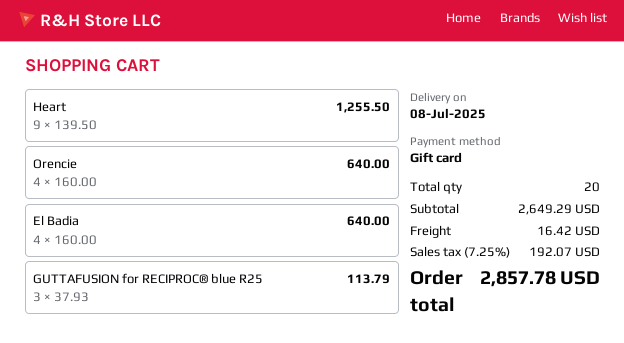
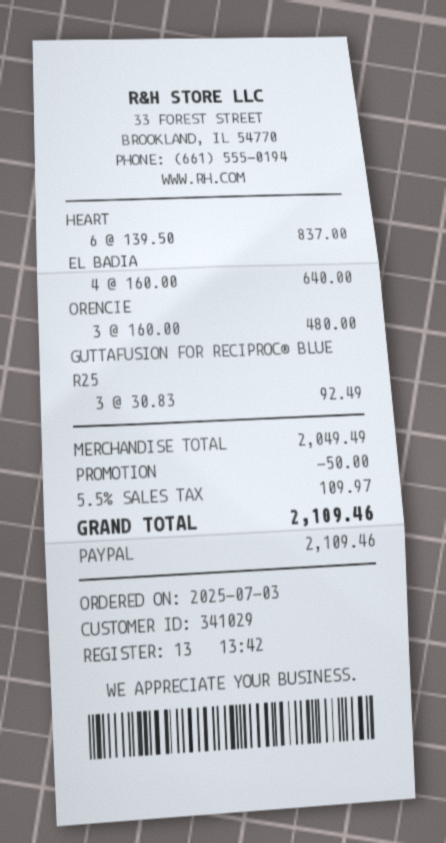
payment method: gift card -> PayPal
Heart: 9 x 139.50 = 1255.50 -> 6 x 139.50 = 837.00
Orencie: 4 x 160.00 = 640.00 -> 3 x 160.00 = 480.00
GUTTAFUSION for RECIPROC® blue R25: 3 x 37.93 = 113.79 -> 3 x 30.83 = 92.49
subtotal: 2649.29 -> 2049.49
discount: none -> 50.00
shipping: 16.42 -> none
tax: 7.25% = 192.07 -> 5.5% = 109.97
total: 2857.78 -> 2109.46

